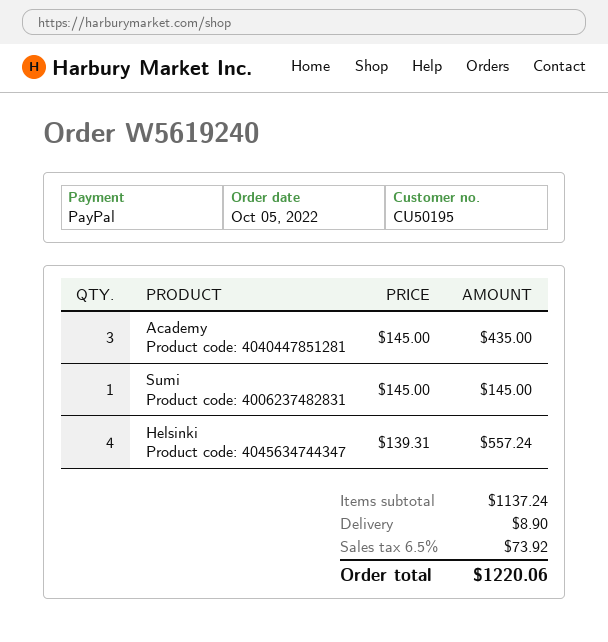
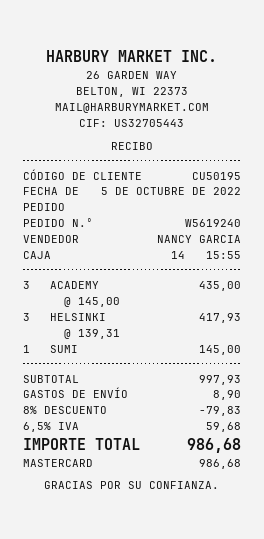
payment method: PayPal -> Mastercard
Helsinki: 4 x 139.31 = 557.24 -> 3 x 139.31 = 417.93
subtotal: 1137.24 -> 997.93
discount: none -> 8% = 79.83
tax: 6.5% = 73.92 -> 6.5% = 59.68
total: 1220.06 -> 986.68

